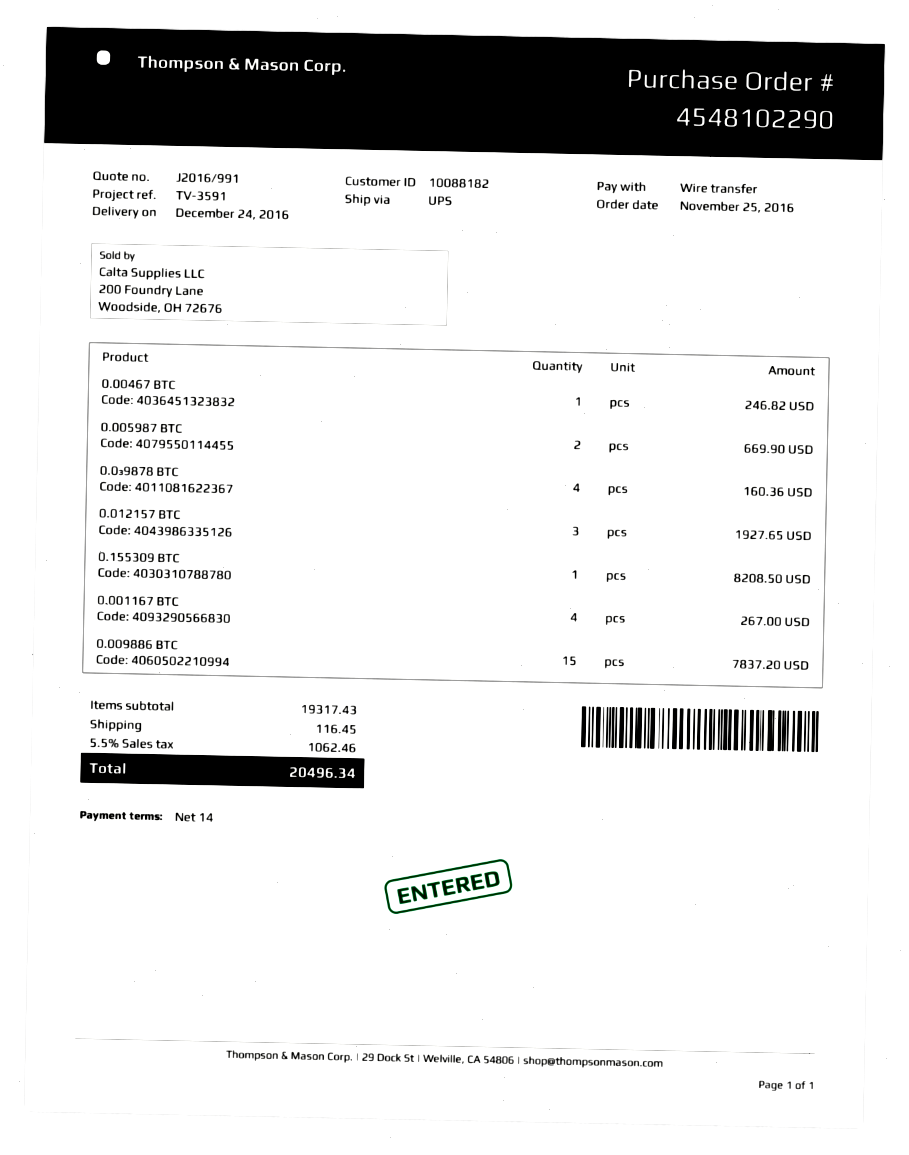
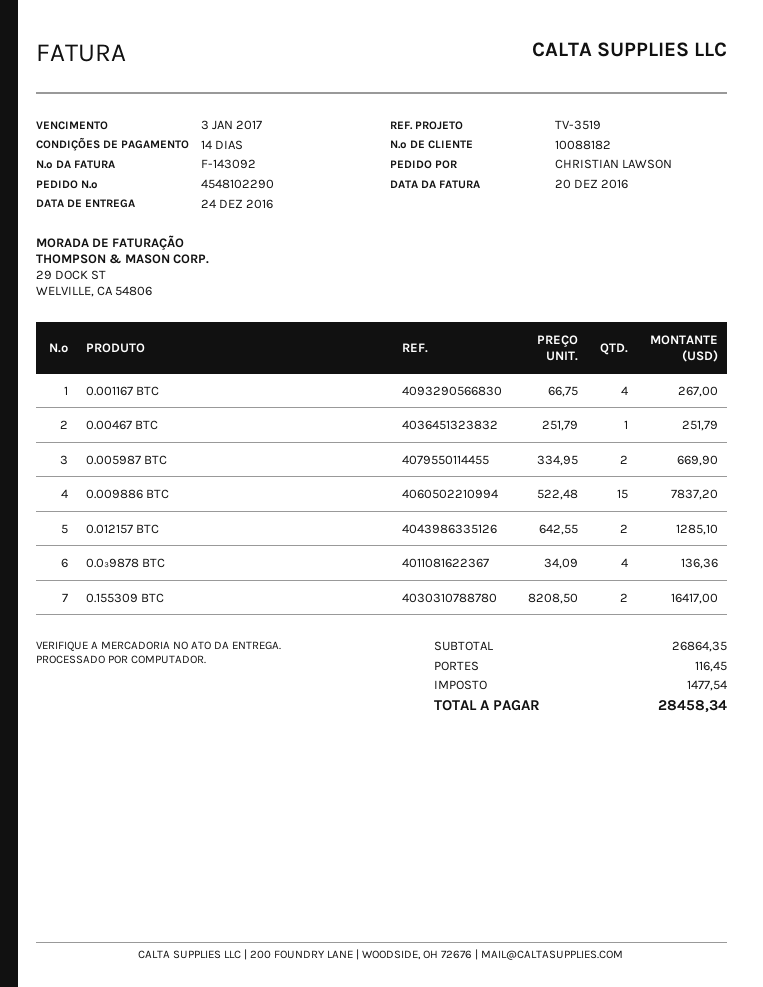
reference: TV-3591 -> TV-3519
0.00467 BTC: 1 for 246.82 -> 1 for 251.79
0.0₃9878 BTC: 4 for 160.36 -> 4 for 136.36
0.012157 BTC: 3 for 1927.65 -> 2 for 1285.10
0.155309 BTC: 1 for 8208.50 -> 2 for 16417.00
subtotal: 19317.43 -> 26864.35
tax: 1062.46 -> 1477.54
total: 20496.34 -> 28458.34

